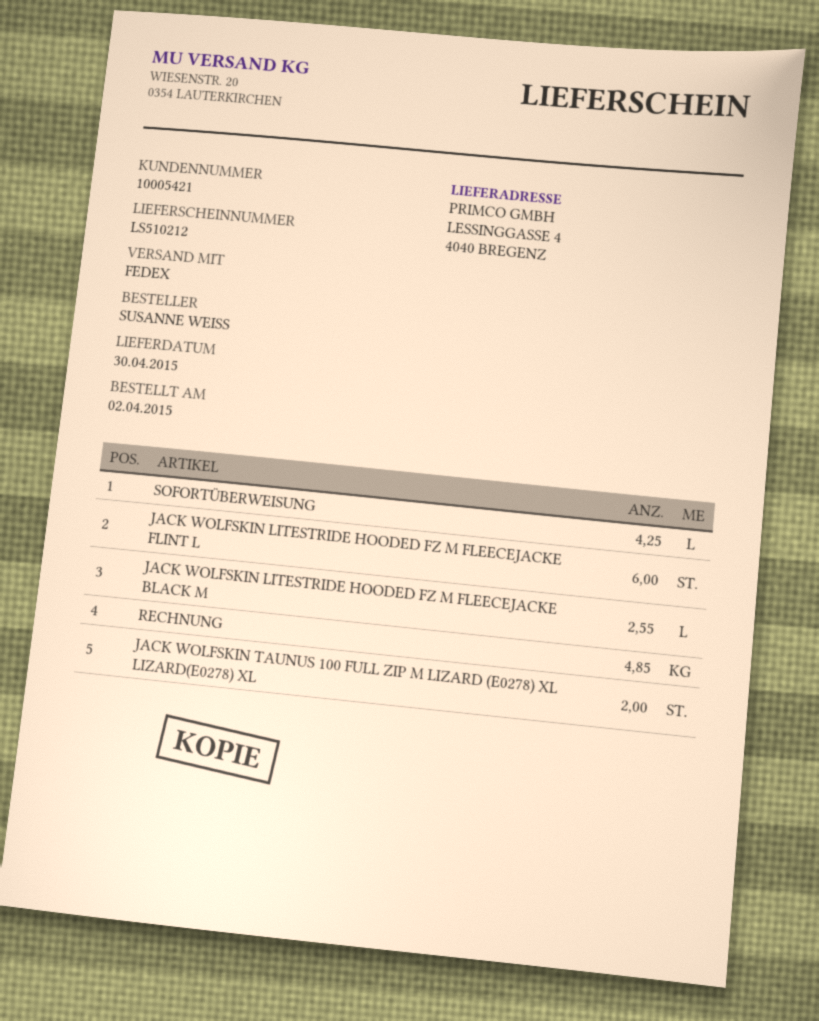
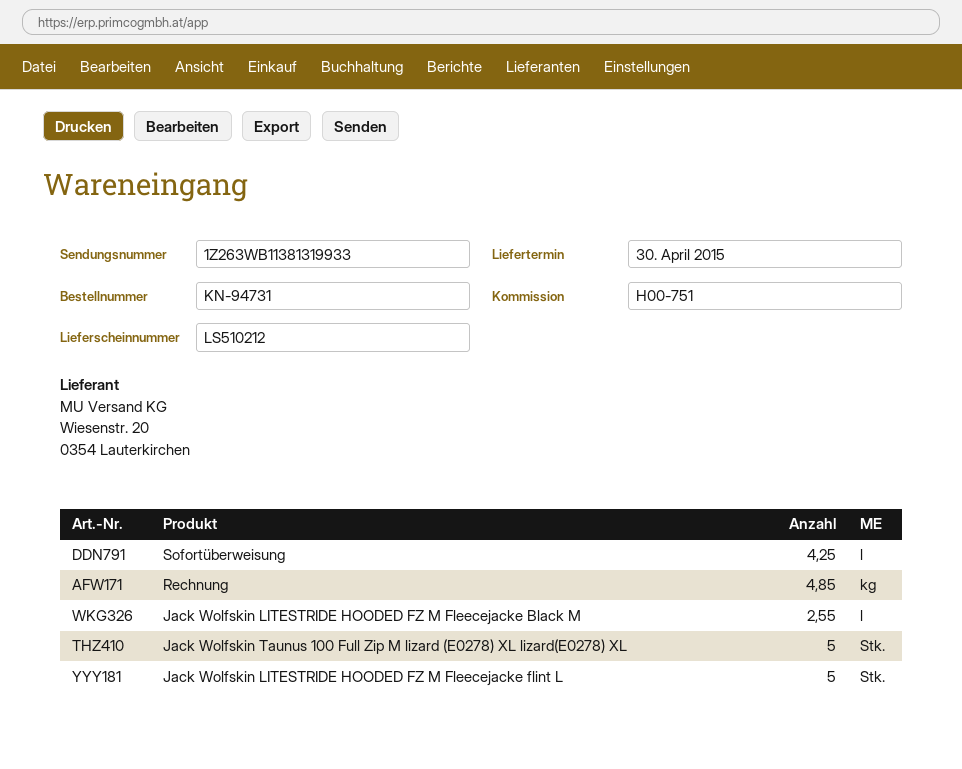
JACK WOLFSKIN LITESTRIDE HOODED FZ M FLEECEJACKE FLINT L: 6 -> 5
JACK WOLFSKIN TAUNUS 100 FULL ZIP M LIZARD (E0278) XL LIZARD(E0278) XL: 2 -> 5

